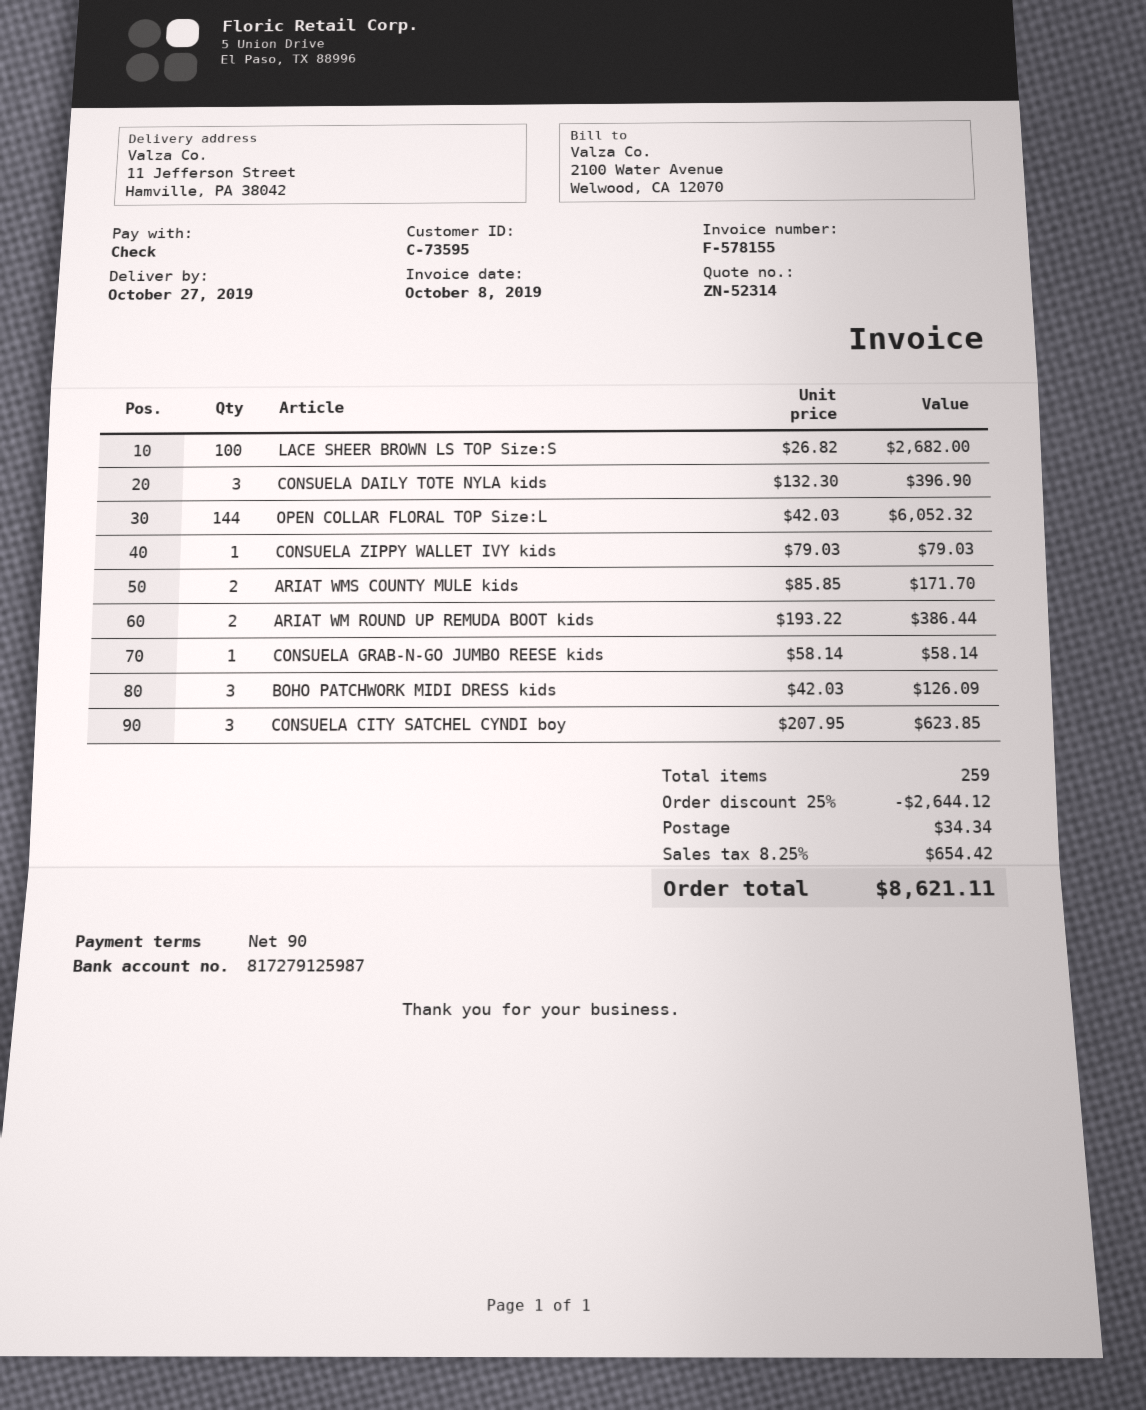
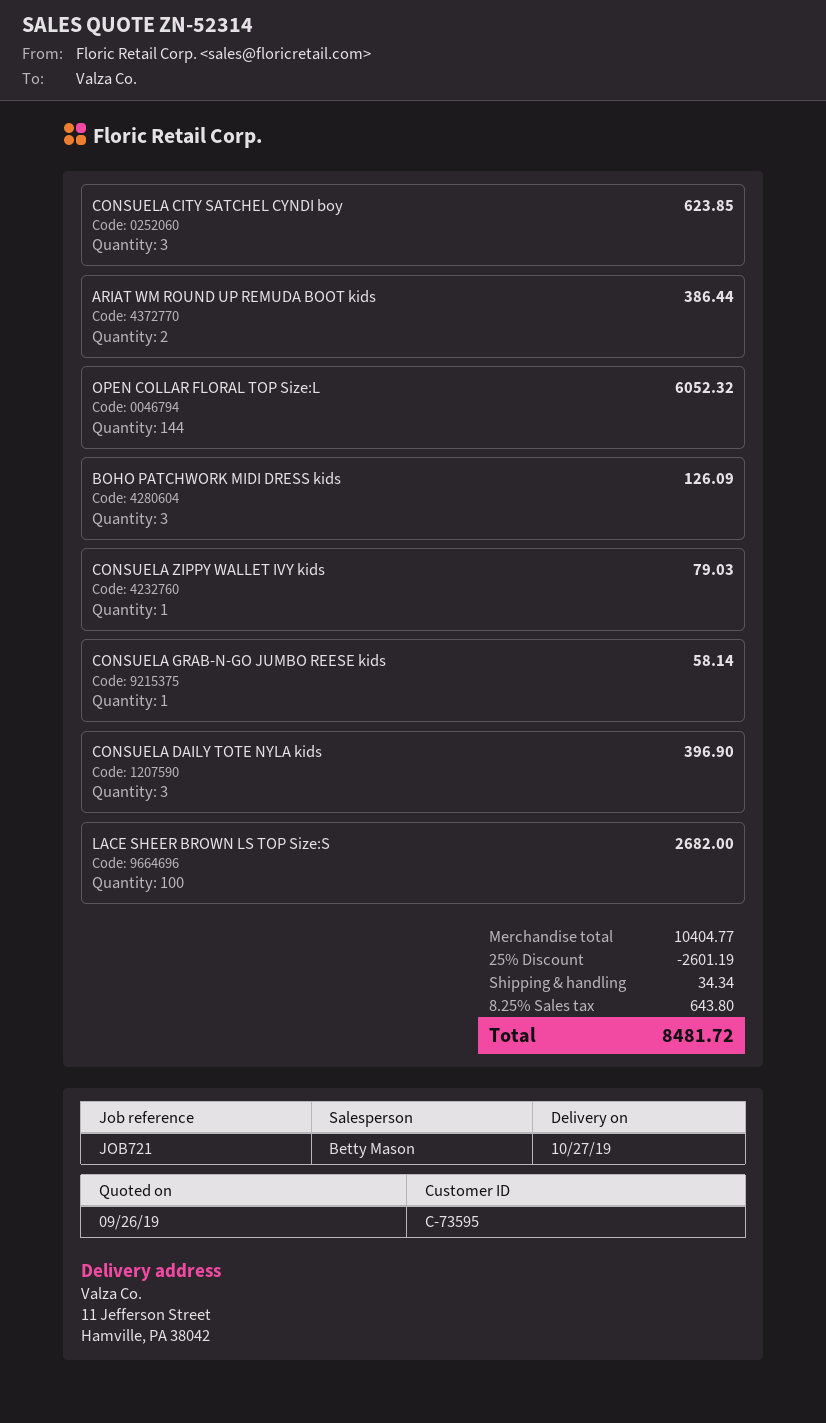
ARIAT WMS COUNTY MULE kids: 2 for 171.70 -> none
discount: 25% = 2644.12 -> 25% = 2601.19
tax: 8.25% = 654.42 -> 8.25% = 643.80
total: 8621.11 -> 8481.72

